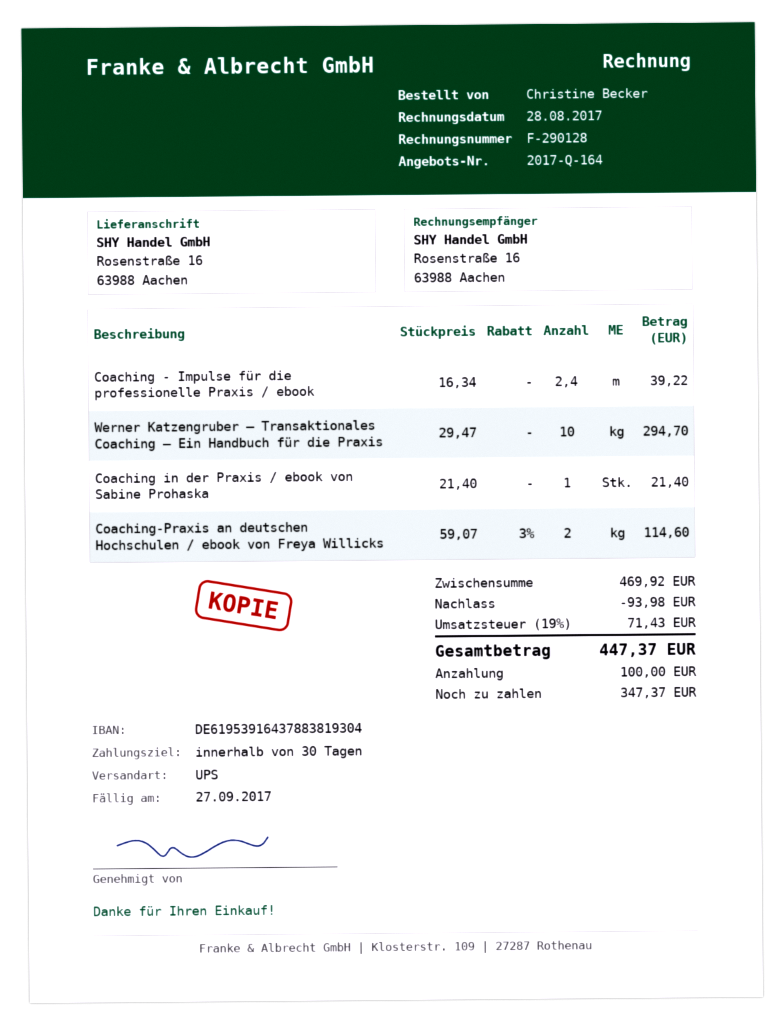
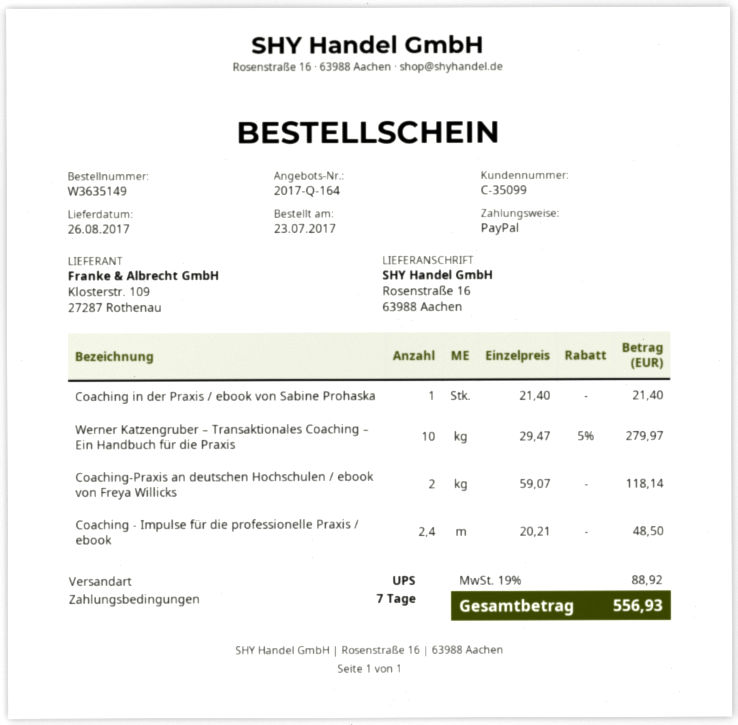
payment terms: 30 days -> 7 days
Coaching - Impulse für die professionelle Praxis / ebook: 2.4 x 16.34 = 39.22 -> 2.4 x 20.21 = 48.50
Werner Katzengruber – Transaktionales Coaching – Ein Handbuch für die Praxis: 10 x 29.47 = 294.70 -> 10 x 29.47 - 5% = 279.97
Coaching-Praxis an deutschen Hochschulen / ebook von Freya Willicks: 2 x 59.07 - 3% = 114.60 -> 2 x 59.07 = 118.14
discount: 93.98 -> none
tax: 19% = 71.43 -> 19% = 88.92
total: 447.37 -> 556.93

